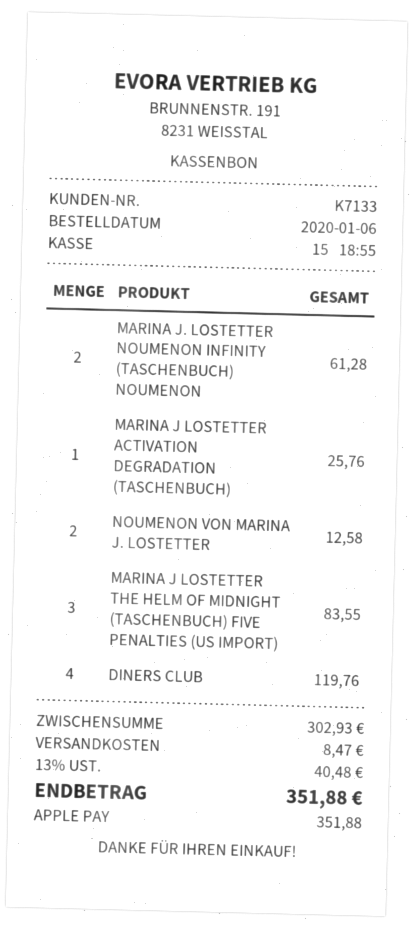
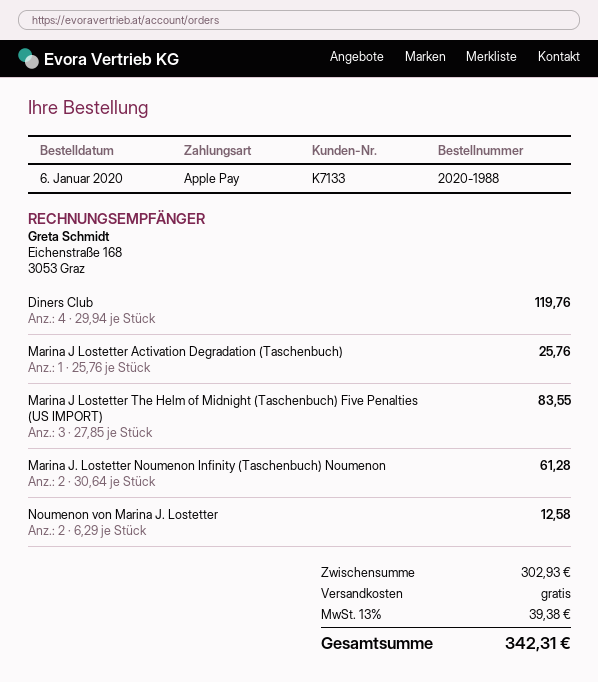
shipping: 8.47 -> 0.00
tax: 13% = 40.48 -> 13% = 39.38
total: 351.88 -> 342.31

